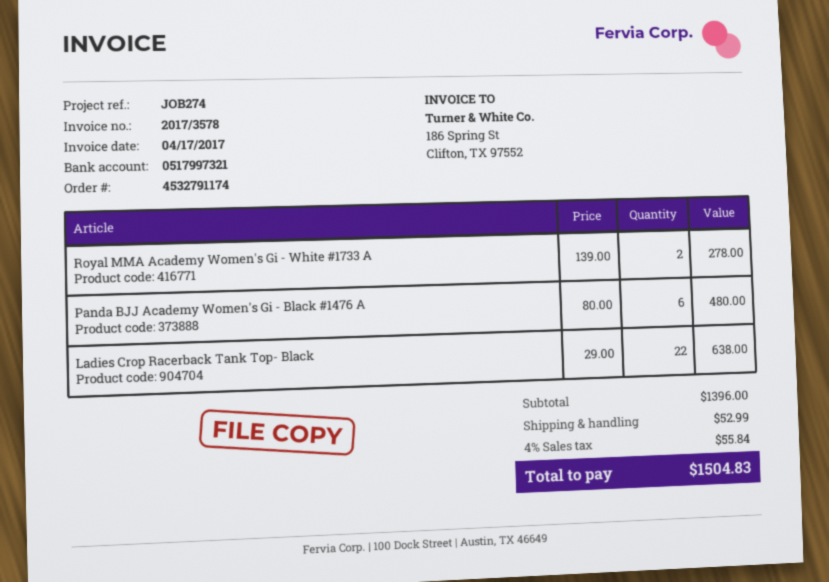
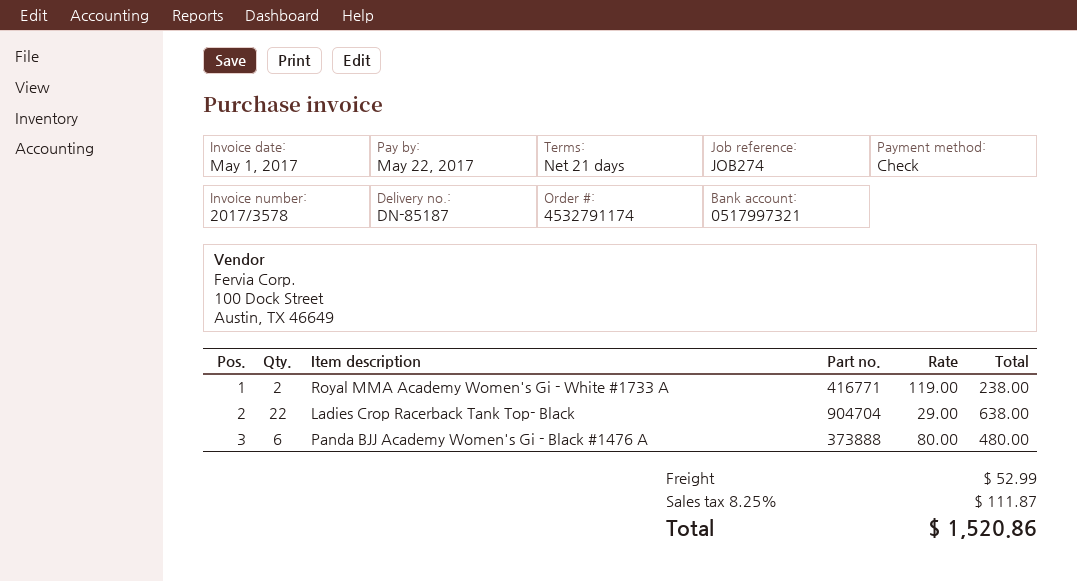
invoice date: 2017-04-17 -> 2017-05-01
Royal MMA Academy Women's Gi - White #1733 A: 2 x 139.00 = 278.00 -> 2 x 119.00 = 238.00
tax: 4% = 55.84 -> 8.25% = 111.87
total: 1504.83 -> 1520.86

